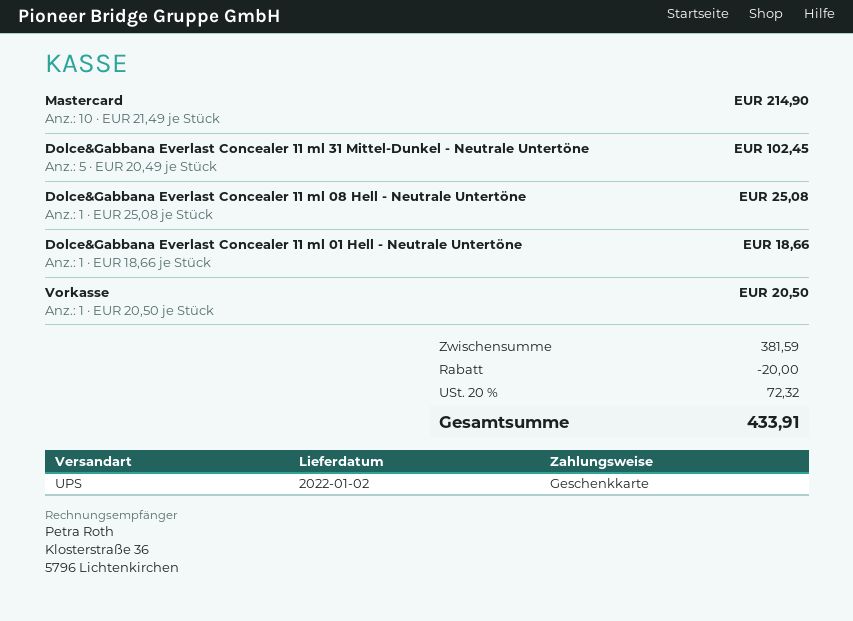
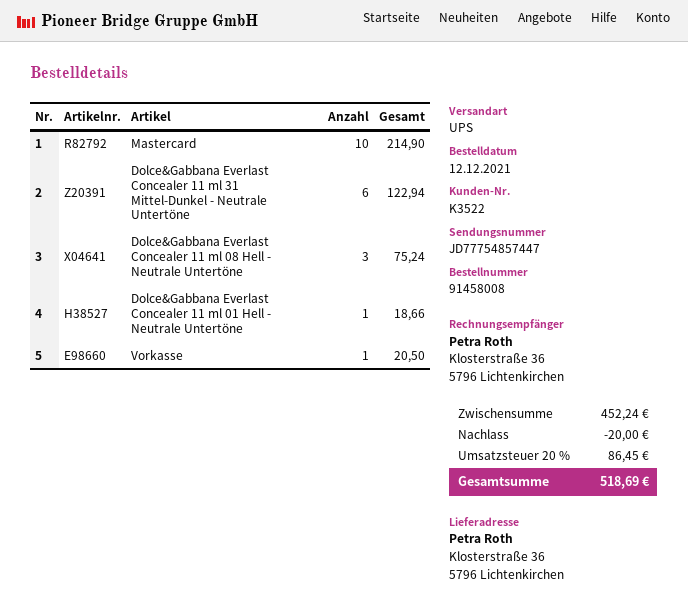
Dolce&Gabbana Everlast Concealer 11 ml 31 Mittel-Dunkel - Neutrale Untertöne: 5 for 102.45 -> 6 for 122.94
Dolce&Gabbana Everlast Concealer 11 ml 08 Hell - Neutrale Untertöne: 1 for 25.08 -> 3 for 75.24
subtotal: 381.59 -> 452.24
tax: 20% = 72.32 -> 20% = 86.45
total: 433.91 -> 518.69

